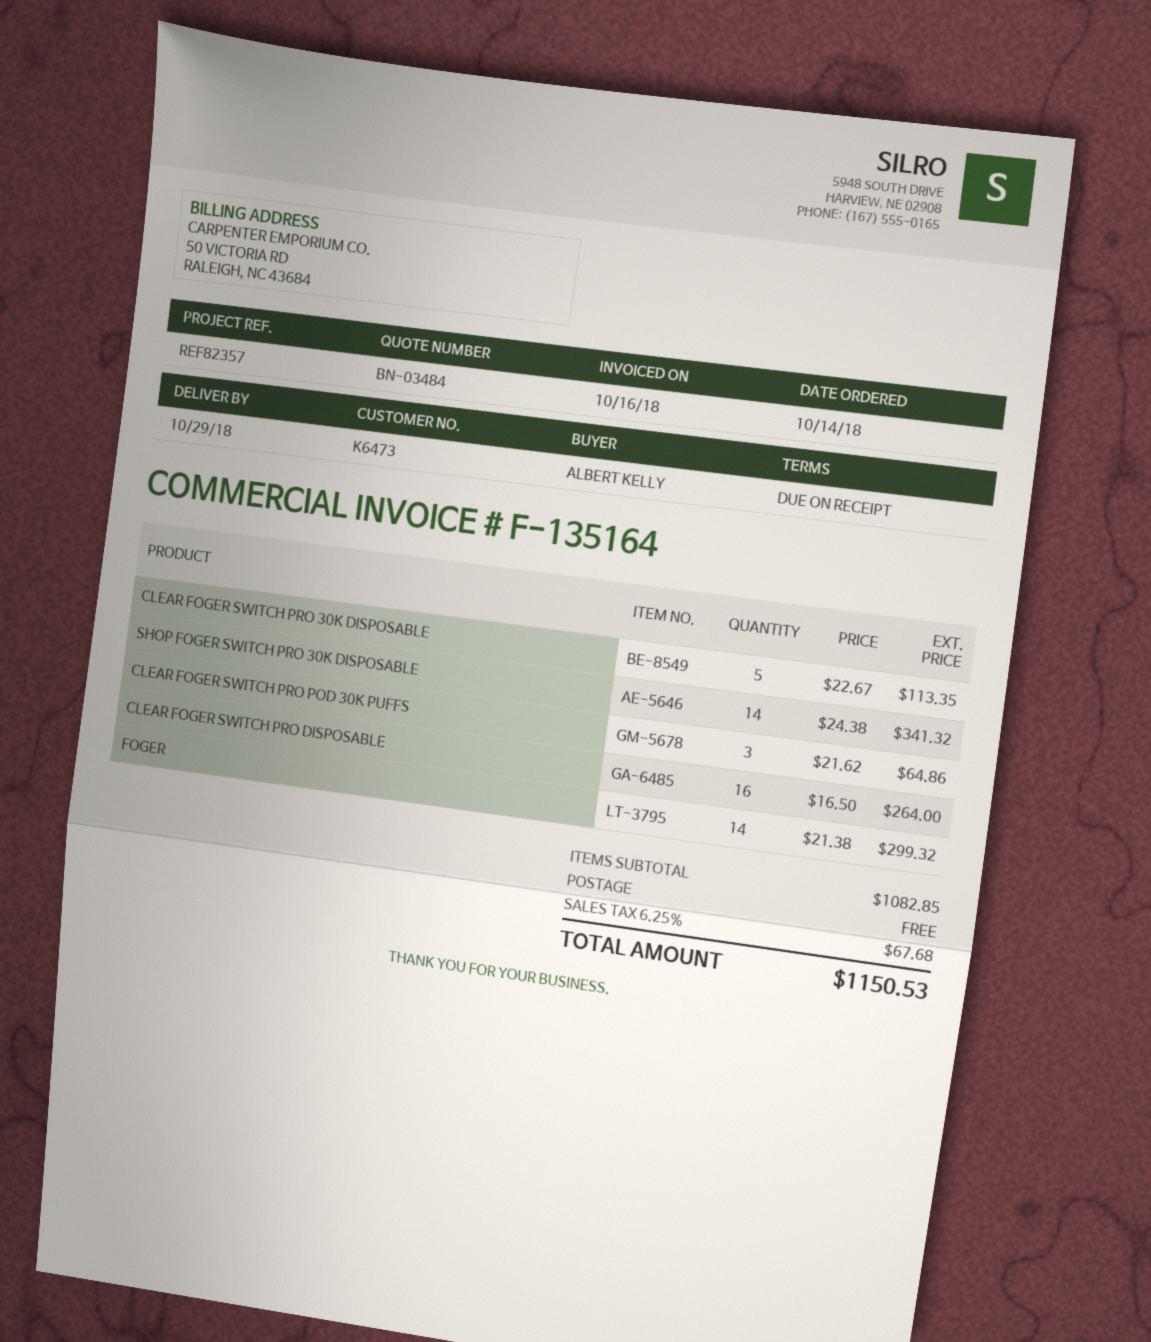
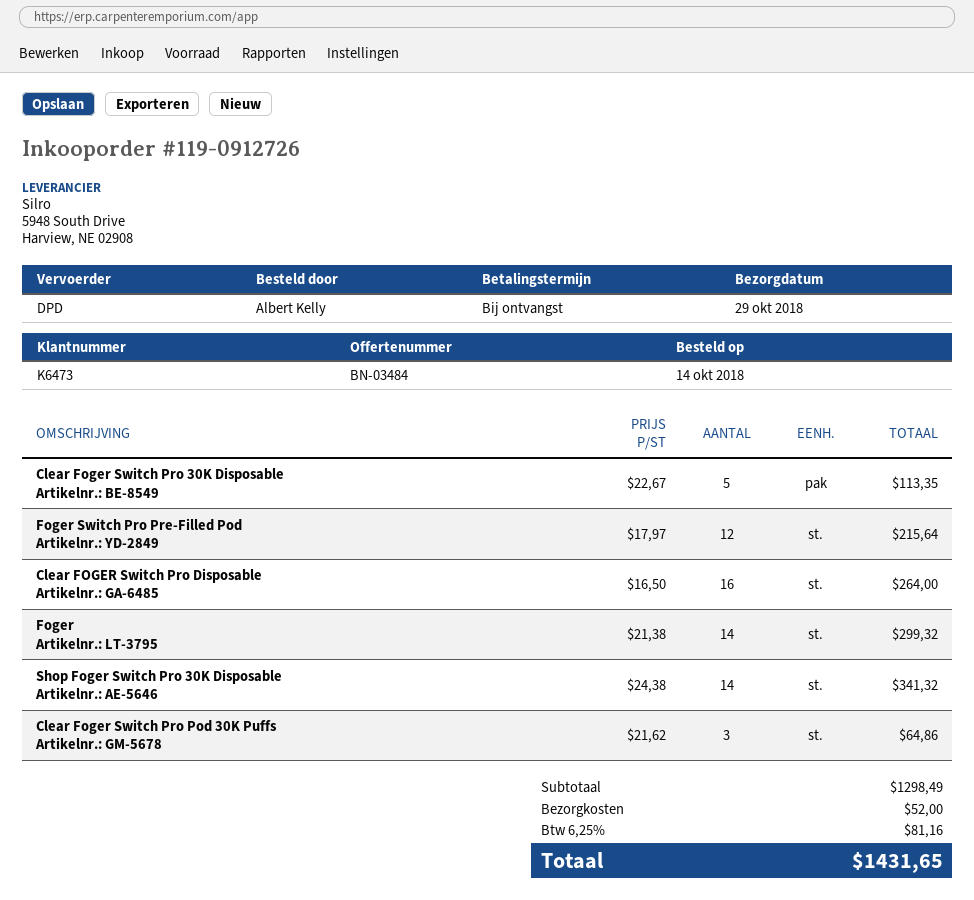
Foger Switch Pro Pre-Filled Pod: none -> 12 x 17.97 = 215.64
subtotal: 1082.85 -> 1298.49
shipping: 0.00 -> 52.00
tax: 6.25% = 67.68 -> 6.25% = 81.16
total: 1150.53 -> 1431.65

